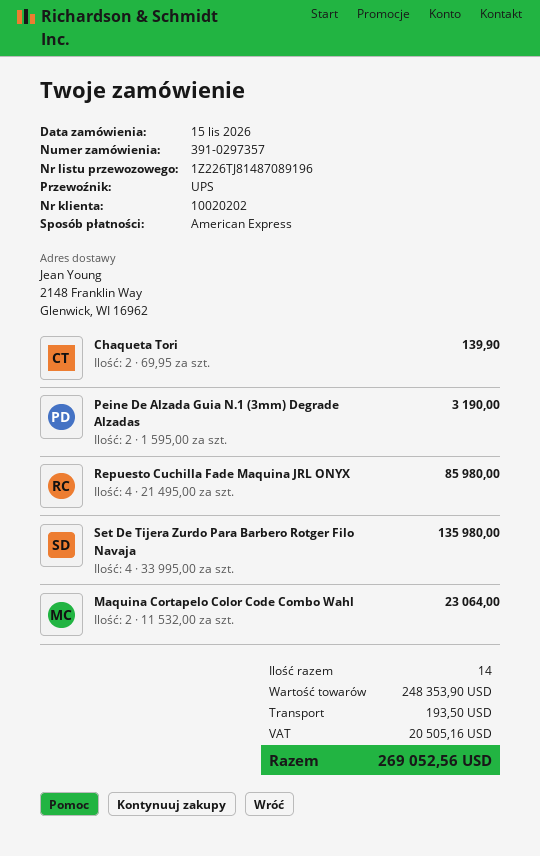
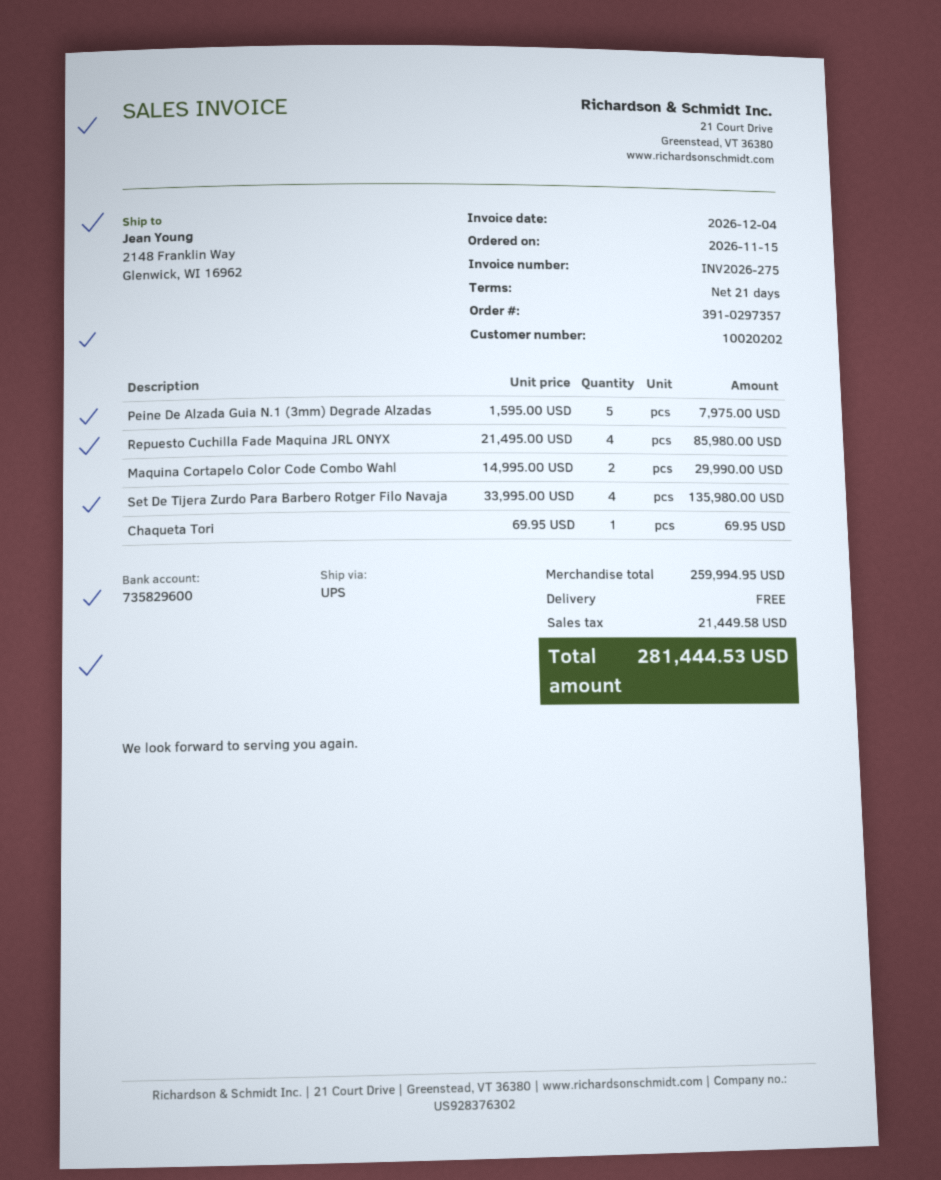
Chaqueta Tori: 2 x 69.95 = 139.90 -> 1 x 69.95 = 69.95
Peine De Alzada Guia N.1 (3mm) Degrade Alzadas: 2 x 1595.00 = 3190.00 -> 5 x 1595.00 = 7975.00
Maquina Cortapelo Color Code Combo Wahl: 2 x 11532.00 = 23064.00 -> 2 x 14995.00 = 29990.00
subtotal: 248353.90 -> 259994.95
shipping: 193.50 -> 0.00
tax: 20505.16 -> 21449.58
total: 269052.56 -> 281444.53

